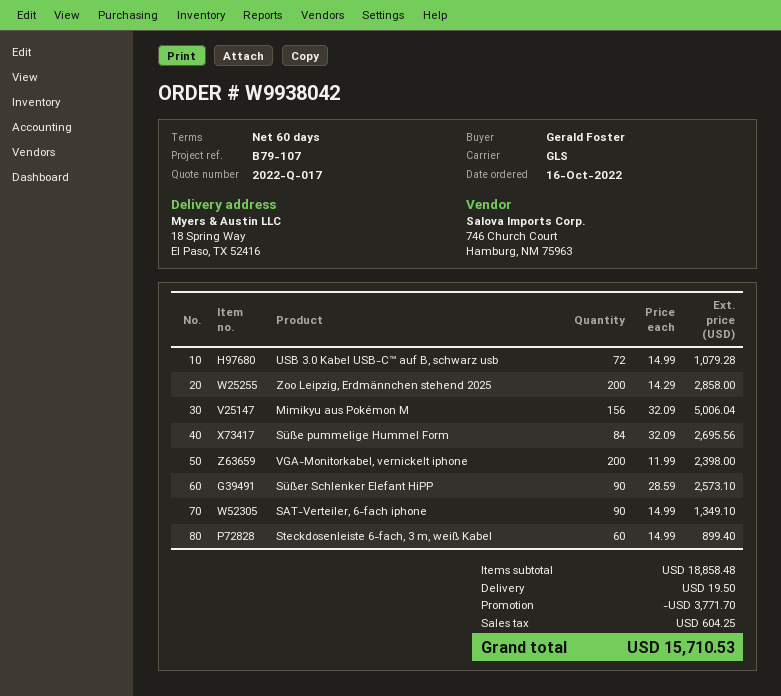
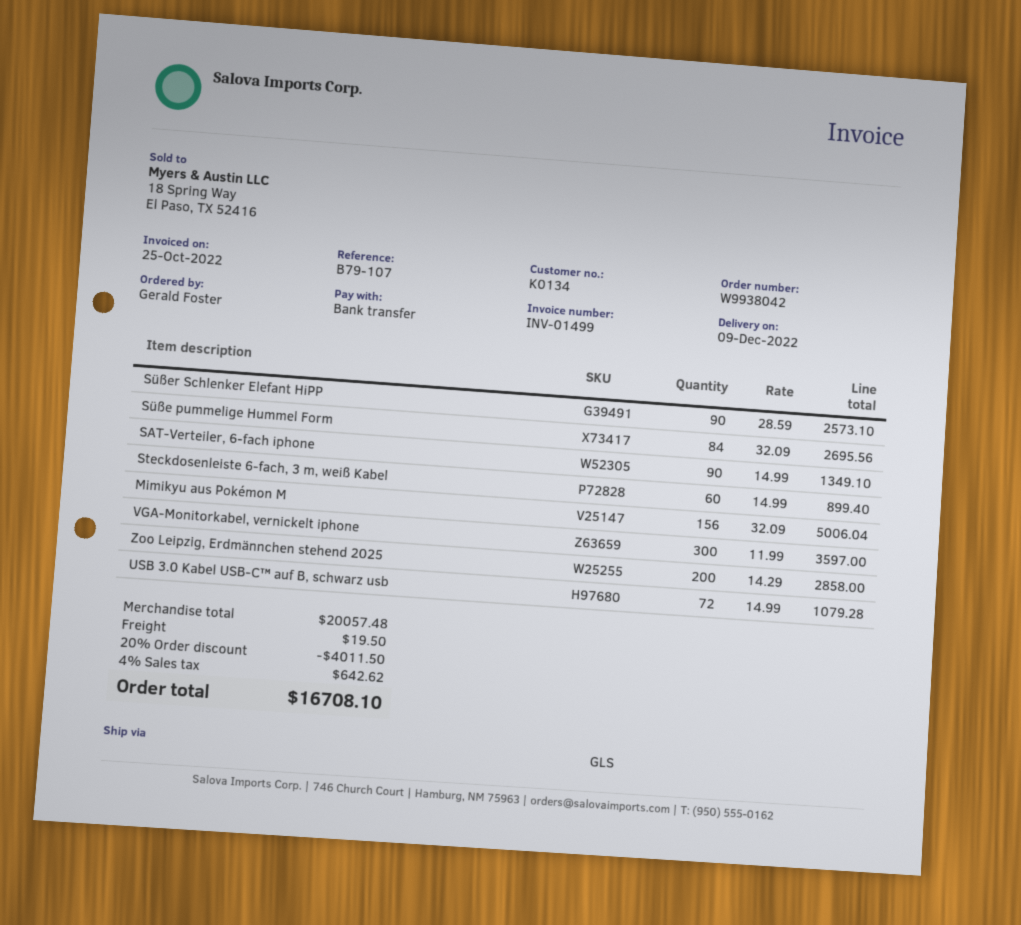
VGA-Monitorkabel, vernickelt iphone: 200 x 11.99 = 2398.00 -> 300 x 11.99 = 3597.00
subtotal: 18858.48 -> 20057.48
discount: 3771.70 -> 4011.50
tax: 604.25 -> 642.62
total: 15710.53 -> 16708.10

